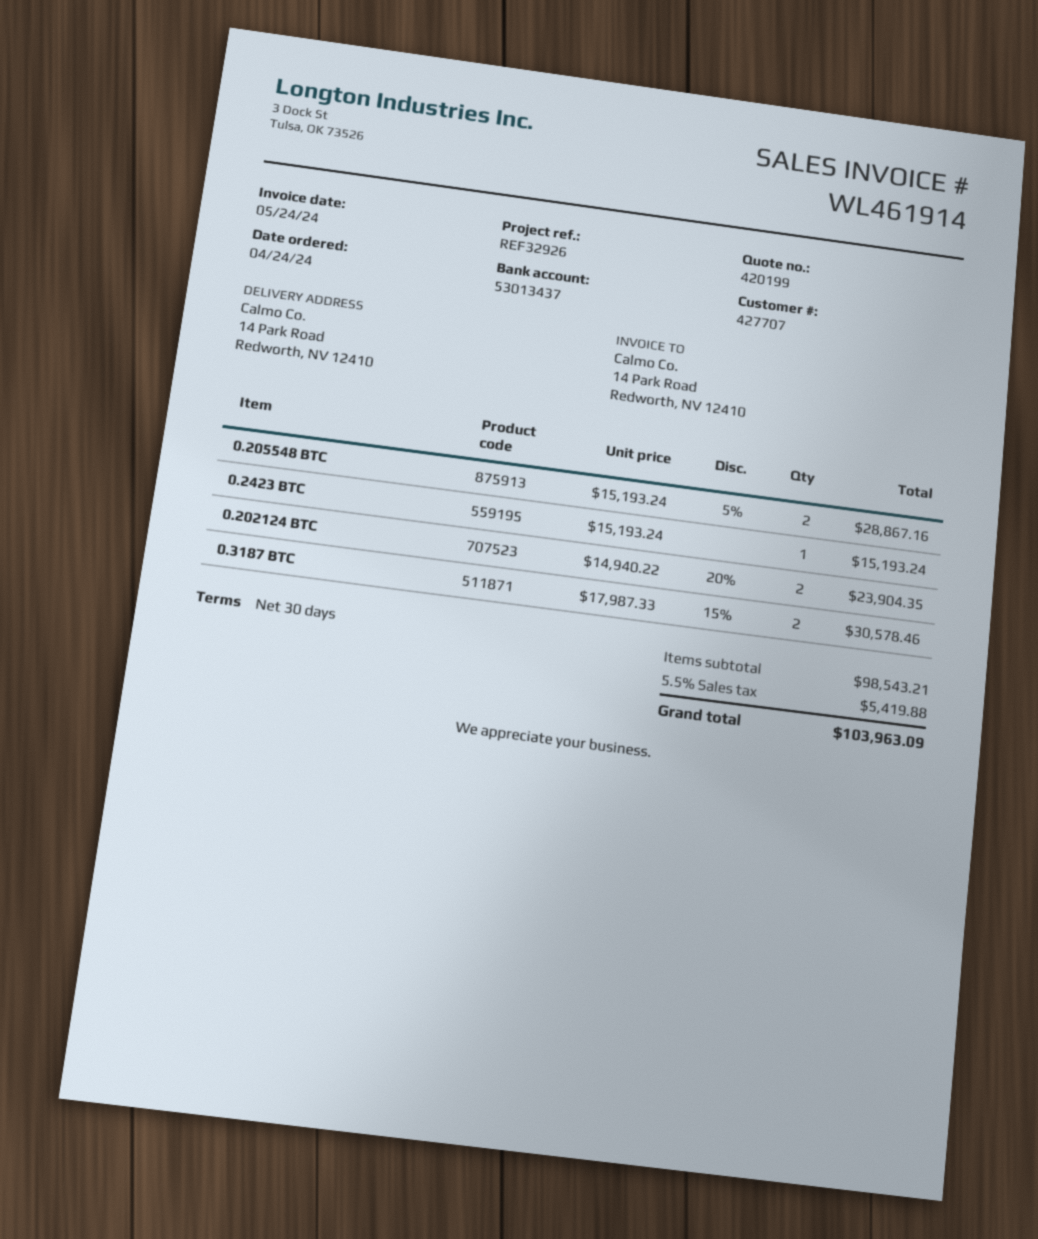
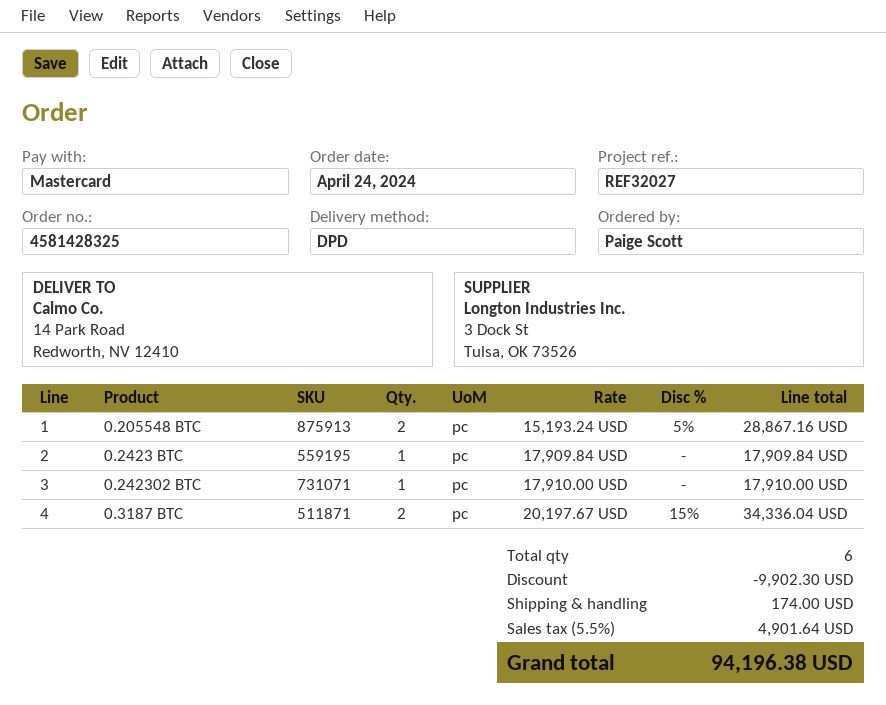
reference: REF32926 -> REF32027
0.2423 BTC: 1 x 15193.24 = 15193.24 -> 1 x 17909.84 = 17909.84
0.202124 BTC: 2 x 14940.22 - 20% = 23904.35 -> none
0.3187 BTC: 2 x 17987.33 - 15% = 30578.46 -> 2 x 20197.67 - 15% = 34336.04
0.242302 BTC: none -> 1 x 17910.00 = 17910.00
discount: none -> 9902.30
shipping: none -> 174.00
tax: 5.5% = 5419.88 -> 5.5% = 4901.64
total: 103963.09 -> 94196.38

